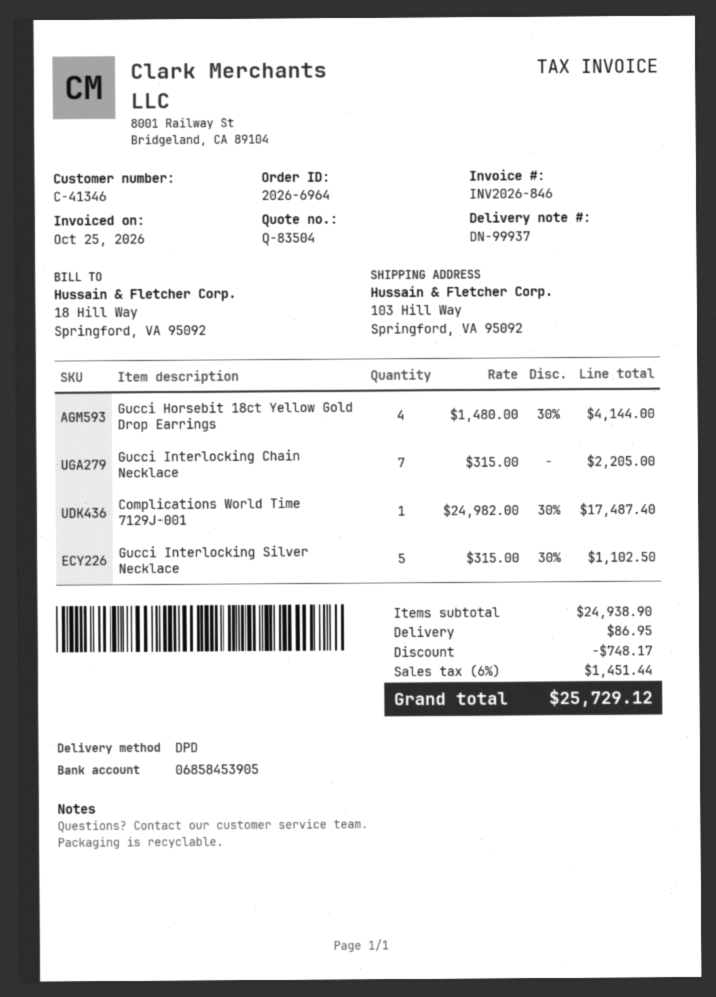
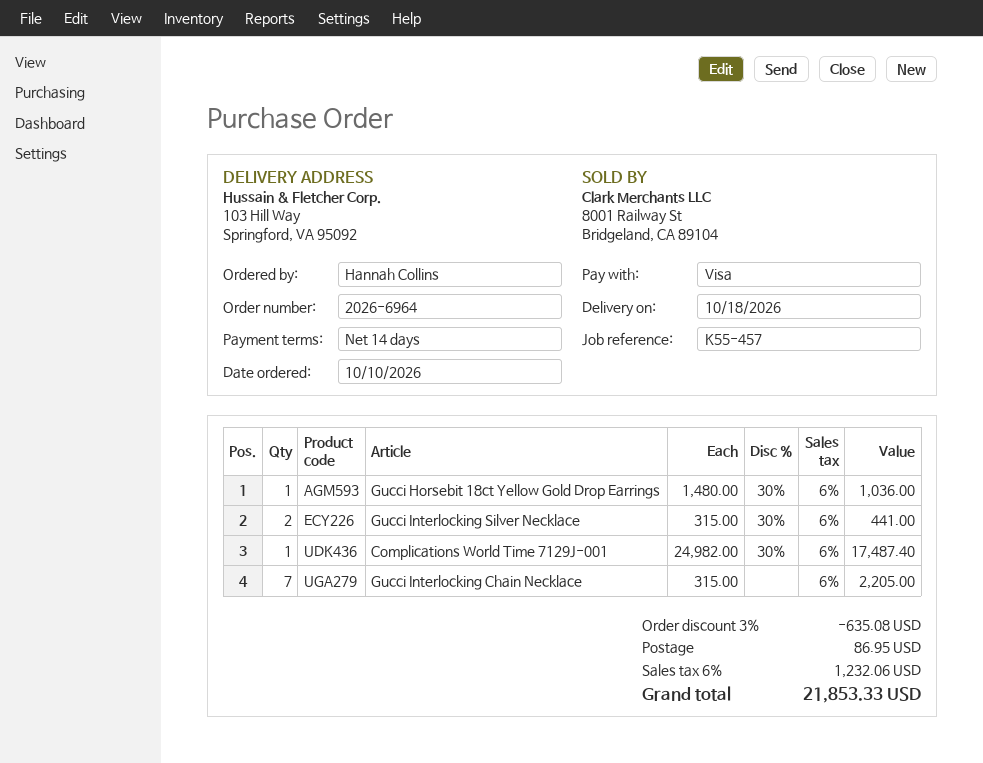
Gucci Horsebit 18ct Yellow Gold Drop Earrings: 4 x 1480.00 - 30% = 4144.00 -> 1 x 1480.00 - 30% = 1036.00
Gucci Interlocking Silver Necklace: 5 x 315.00 - 30% = 1102.50 -> 2 x 315.00 - 30% = 441.00
discount: 748.17 -> 635.08
tax: 6% = 1451.44 -> 6% = 1232.06
total: 25729.12 -> 21853.33

